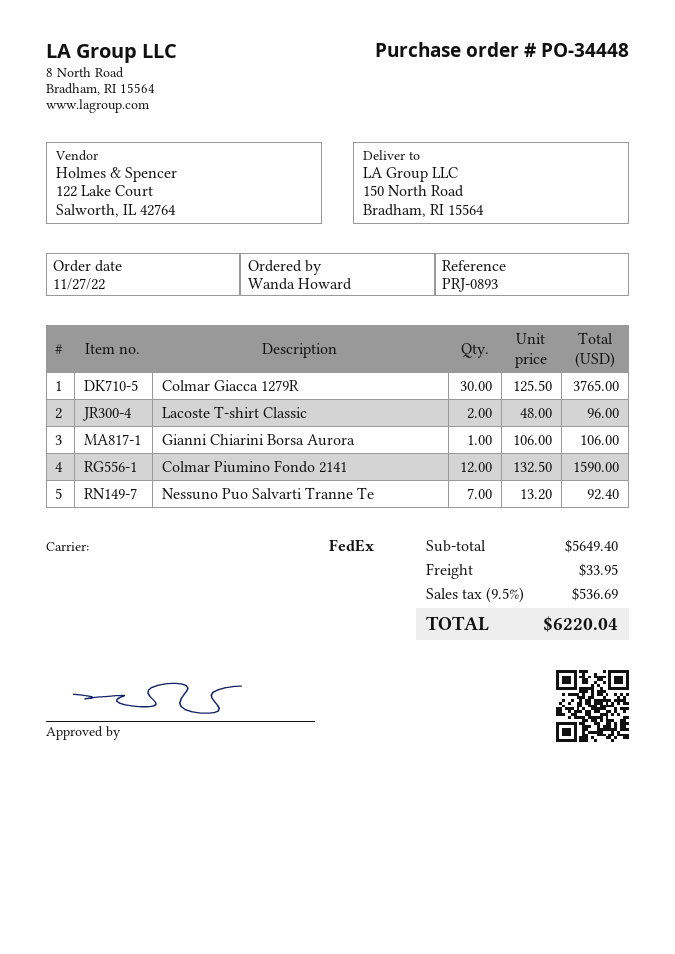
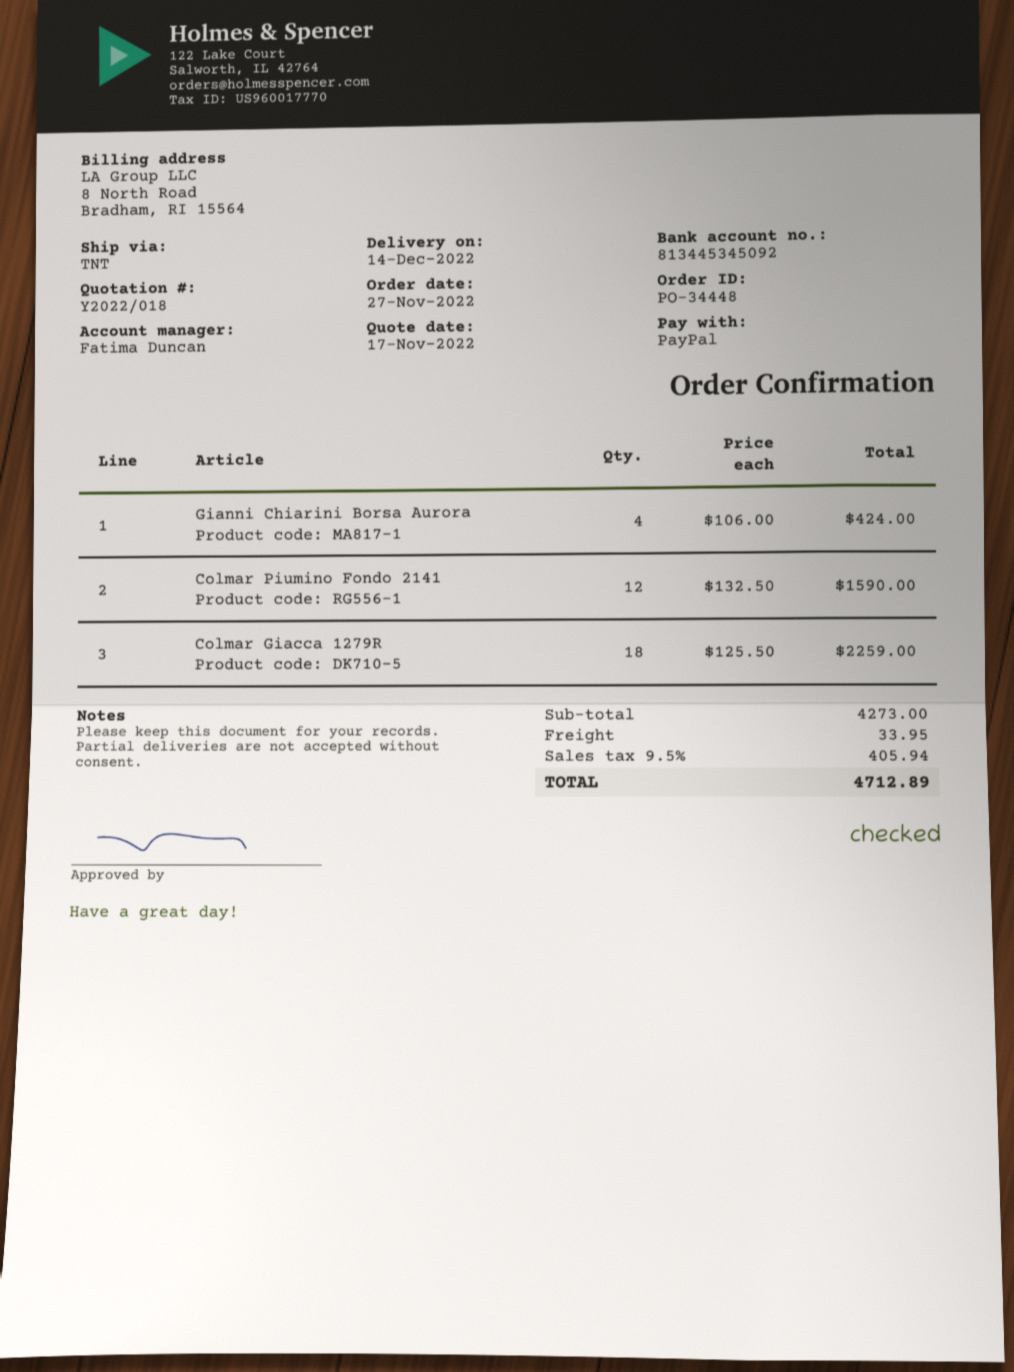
shipping method: FedEx -> TNT
Colmar Giacca 1279R: 30 x 125.50 = 3765.00 -> 18 x 125.50 = 2259.00
Lacoste T-shirt Classic: 2 x 48.00 = 96.00 -> none
Gianni Chiarini Borsa Aurora: 1 x 106.00 = 106.00 -> 4 x 106.00 = 424.00
Nessuno Puo Salvarti Tranne Te: 7 x 13.20 = 92.40 -> none
subtotal: 5649.40 -> 4273.00
tax: 9.5% = 536.69 -> 9.5% = 405.94
total: 6220.04 -> 4712.89

